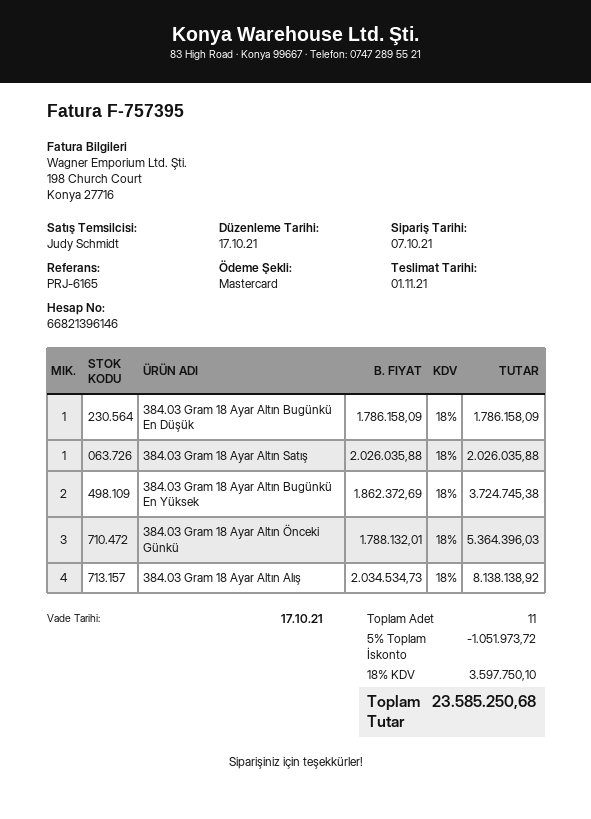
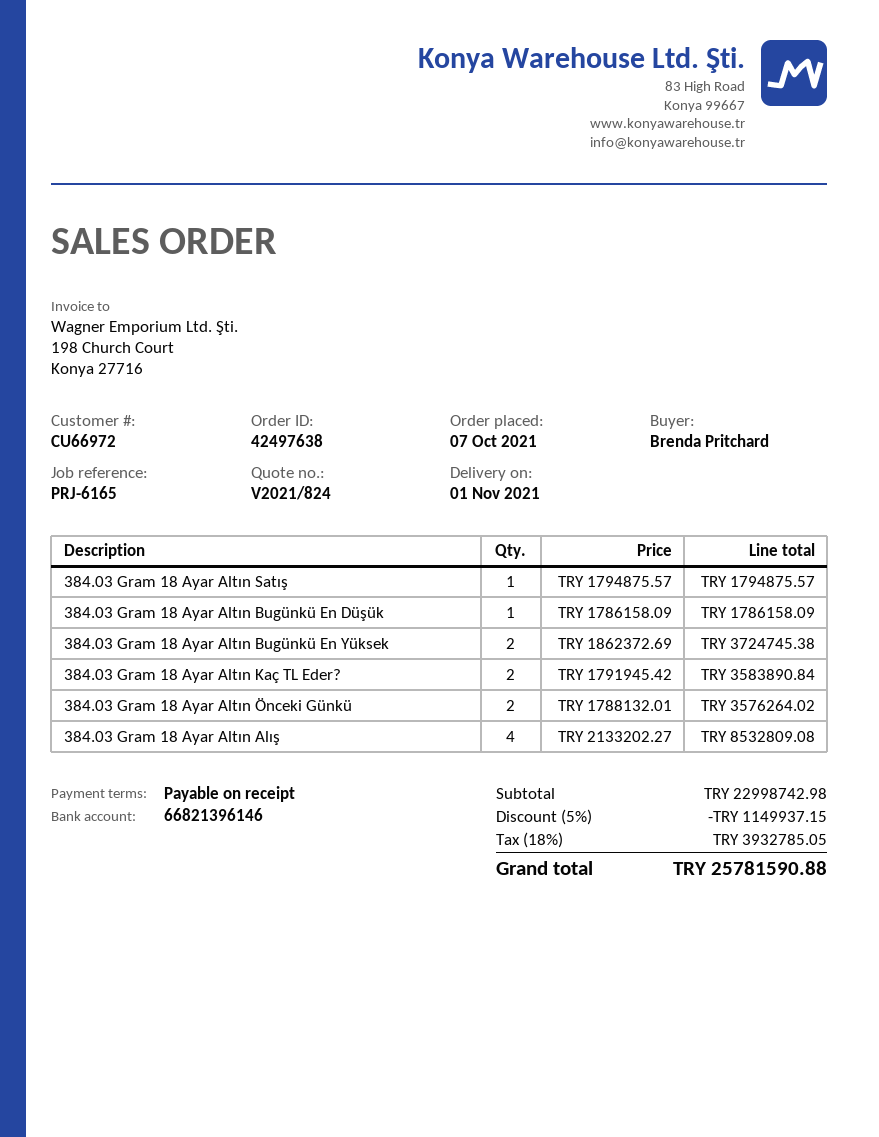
384.03 Gram 18 Ayar Altın Satış: 1 x 2026035.88 = 2026035.88 -> 1 x 1794875.57 = 1794875.57
384.03 Gram 18 Ayar Altın Önceki Günkü: 3 x 1788132.01 = 5364396.03 -> 2 x 1788132.01 = 3576264.02
384.03 Gram 18 Ayar Altın Alış: 4 x 2034534.73 = 8138138.92 -> 4 x 2133202.27 = 8532809.08
384.03 Gram 18 Ayar Altın Kaç TL Eder?: none -> 2 x 1791945.42 = 3583890.84
discount: 5% = 1051973.72 -> 5% = 1149937.15
tax: 18% = 3597750.10 -> 18% = 3932785.05
total: 23585250.68 -> 25781590.88

